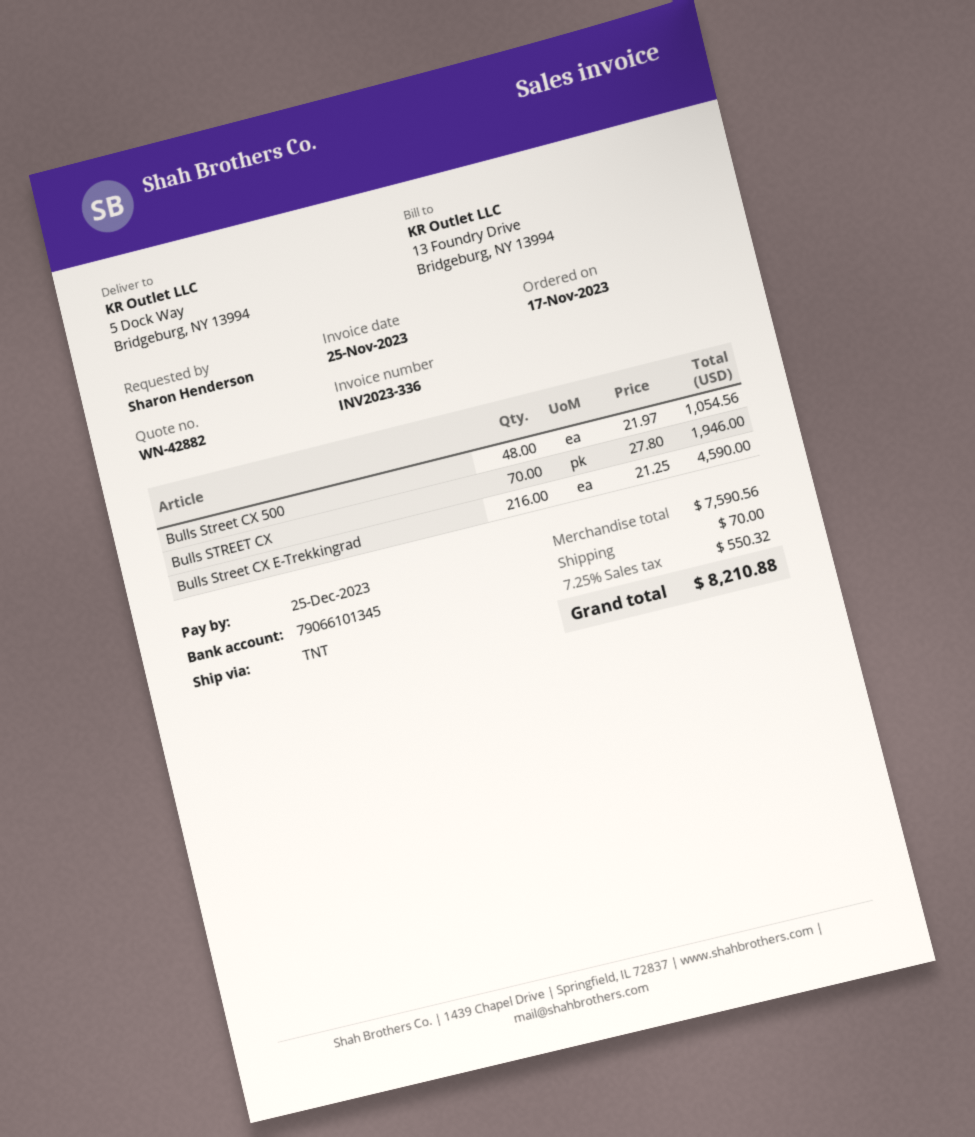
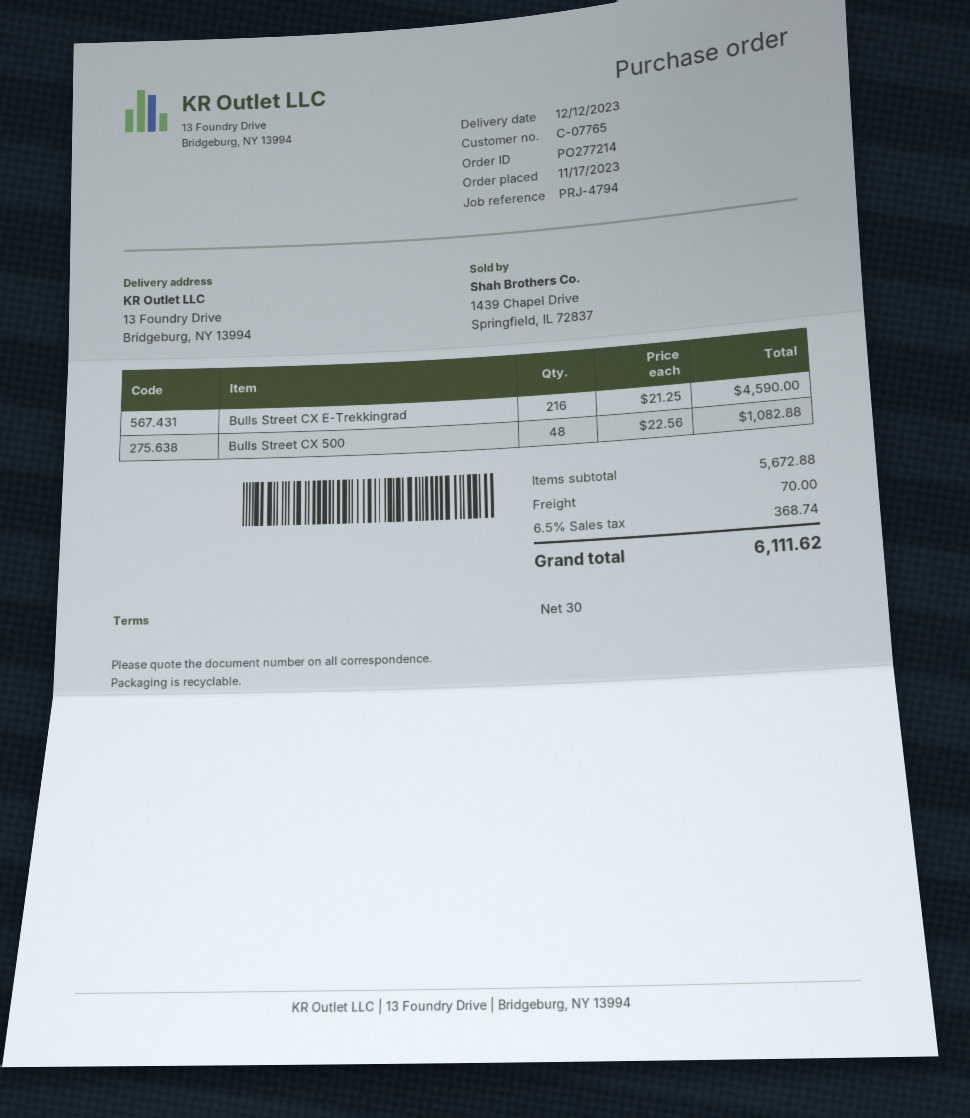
ship to: 5 Dock Way, Bridgeburg, NY 13994 -> 13 Foundry Drive, Bridgeburg, NY 13994
Bulls Street CX 500: 48 x 21.97 = 1054.56 -> 48 x 22.56 = 1082.88
Bulls STREET CX: 70 x 27.80 = 1946.00 -> none
subtotal: 7590.56 -> 5672.88
tax: 7.25% = 550.32 -> 6.5% = 368.74
total: 8210.88 -> 6111.62

